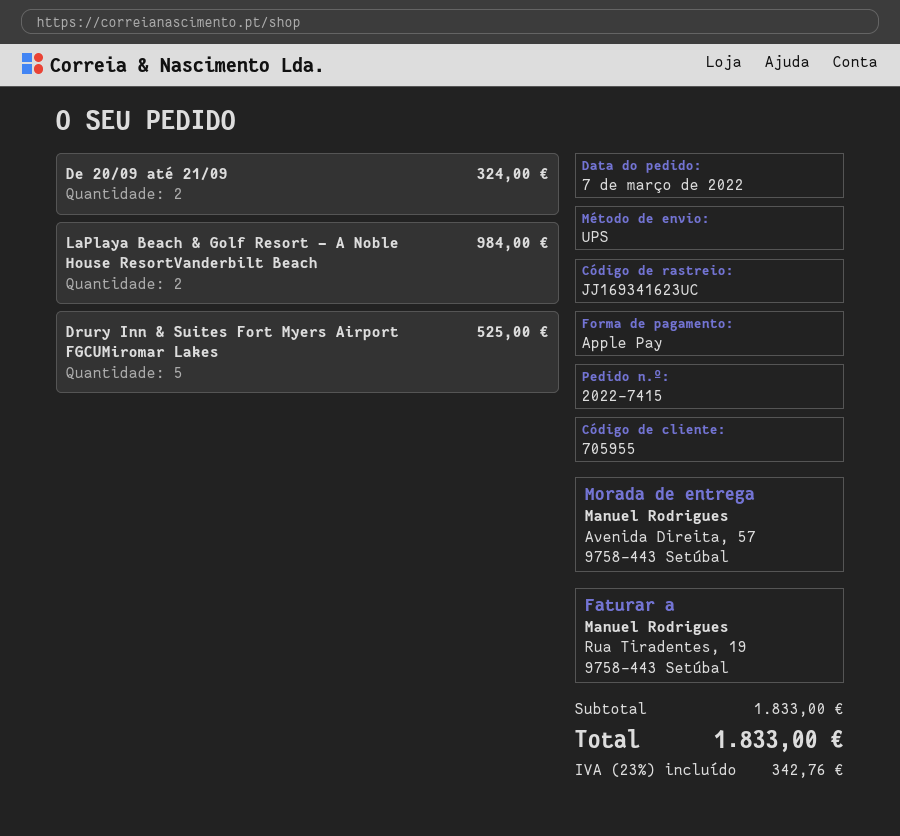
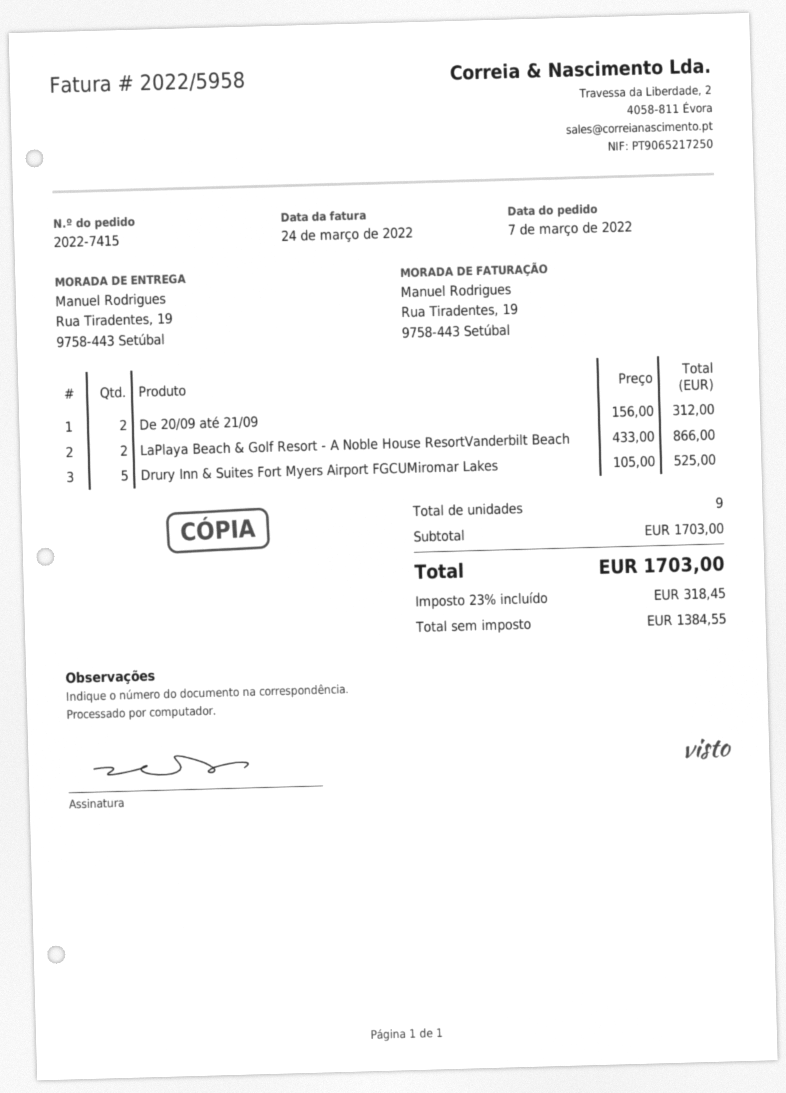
ship to: Avenida Direita, 57, 9758-443 Setúbal -> Rua Tiradentes, 19, 9758-443 Setúbal
De 20/09 até 21/09: 2 for 324.00 -> 2 for 312.00
LaPlaya Beach & Golf Resort - A Noble House ResortVanderbilt Beach: 2 for 984.00 -> 2 for 866.00
subtotal: 1833.00 -> 1703.00
tax: 23% = 342.76 -> 23% = 318.45
total: 1833.00 -> 1703.00

